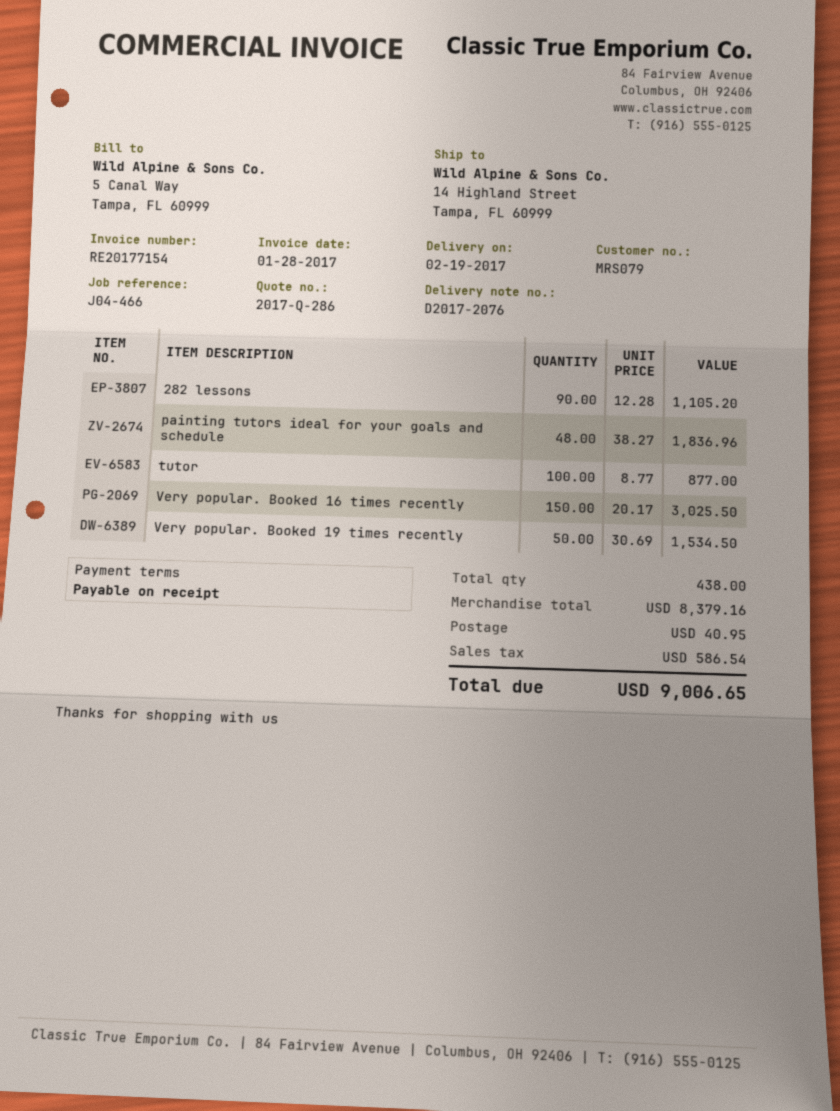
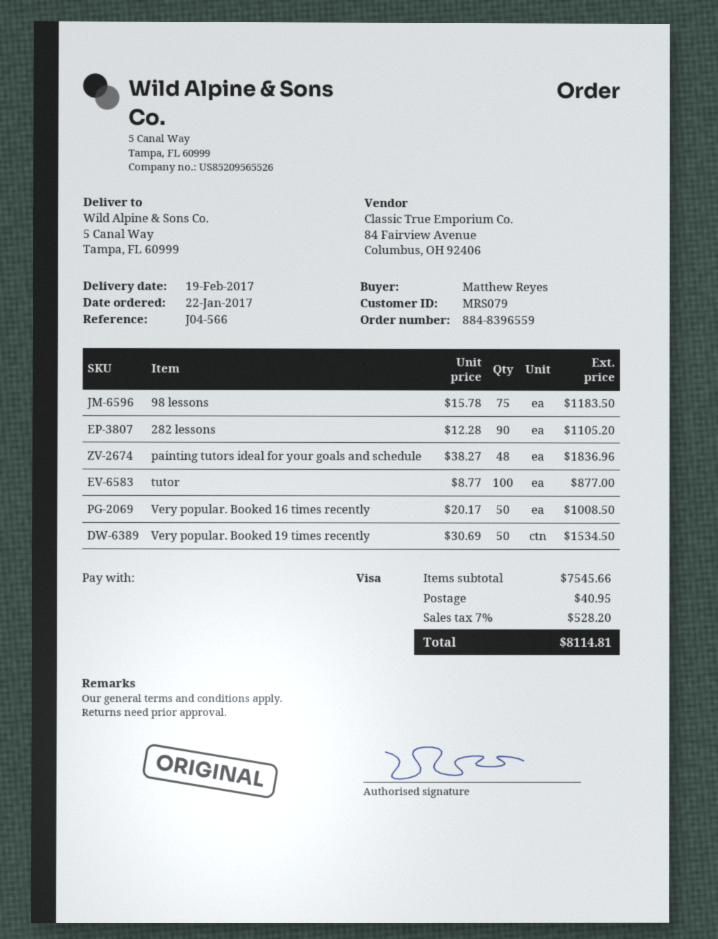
reference: J04-466 -> J04-566
ship to: 14 Highland Street, Tampa, FL 60999 -> 5 Canal Way, Tampa, FL 60999
Very popular. Booked 16 times recently: 150 x 20.17 = 3025.50 -> 50 x 20.17 = 1008.50
98 lessons: none -> 75 x 15.78 = 1183.50
subtotal: 8379.16 -> 7545.66
tax: 586.54 -> 528.20
total: 9006.65 -> 8114.81

